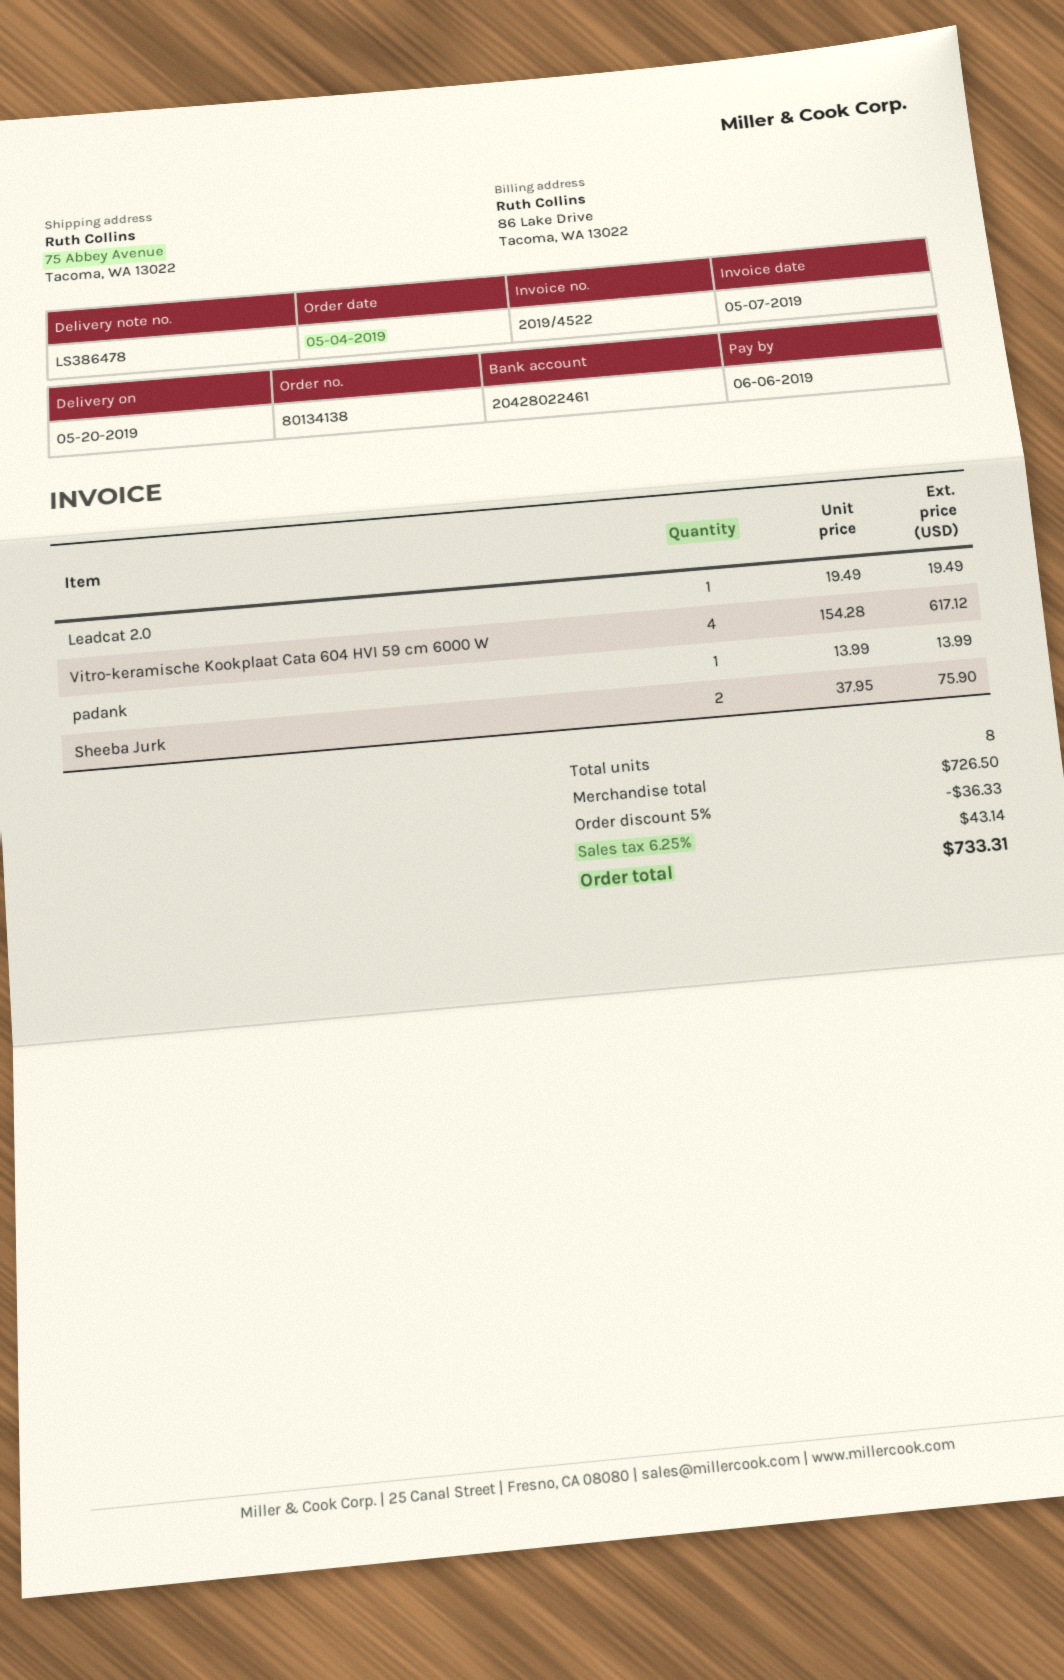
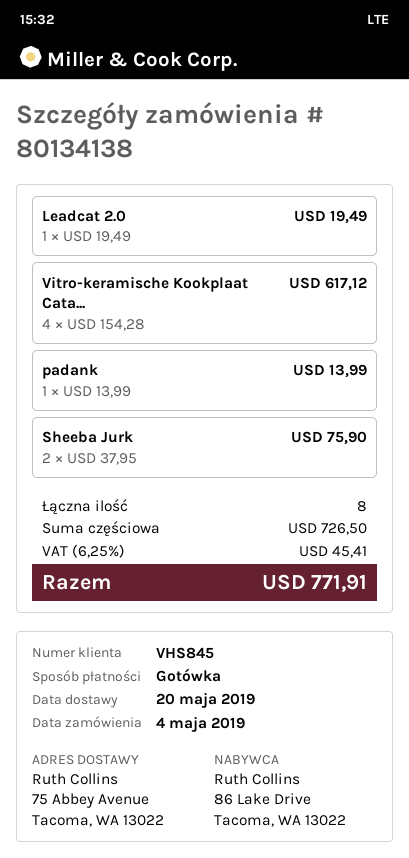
discount: 5% = 36.33 -> none
tax: 6.25% = 43.14 -> 6.25% = 45.41
total: 733.31 -> 771.91

